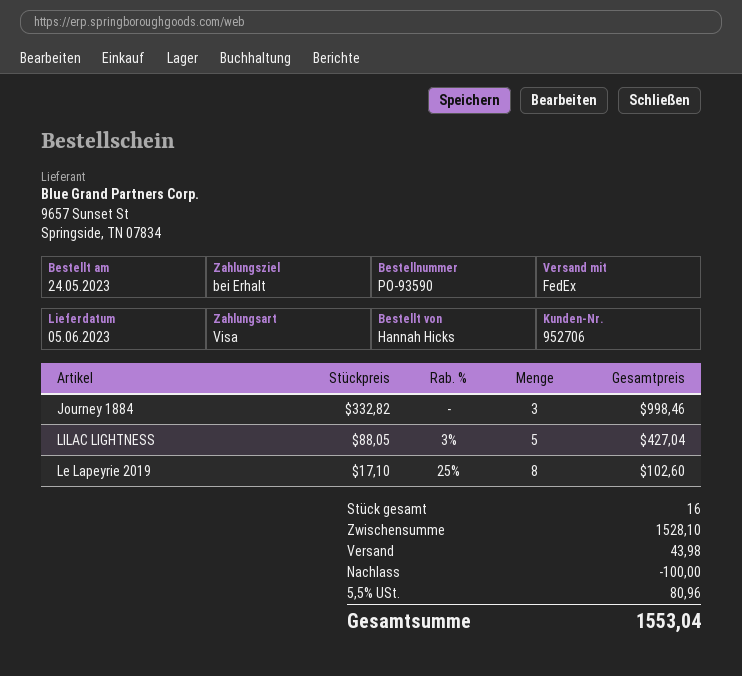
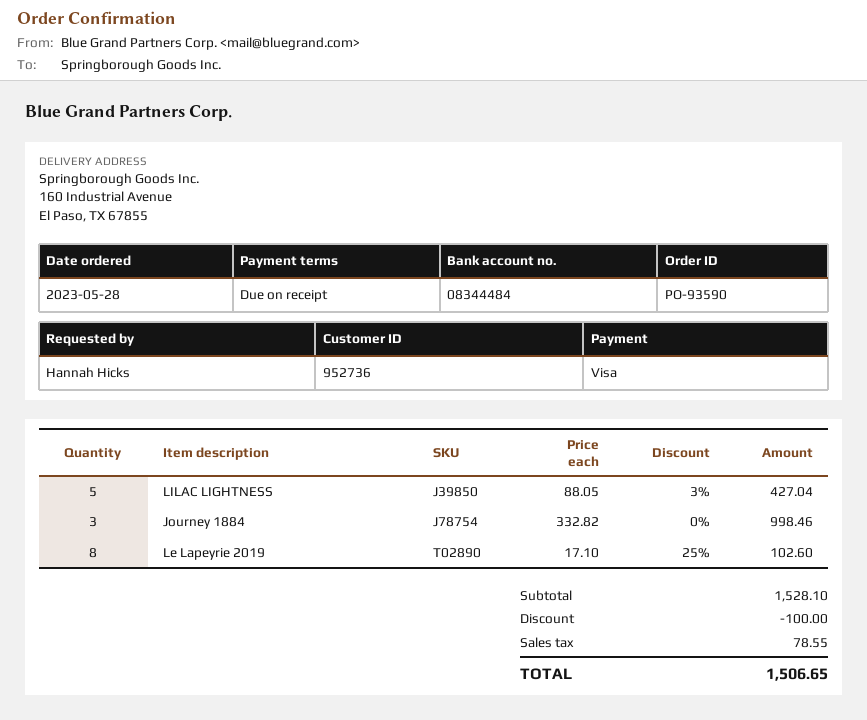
order date: 2023-05-24 -> 2023-05-28
customer number: 952706 -> 952736
shipping: 43.98 -> none
tax: 80.96 -> 78.55
total: 1553.04 -> 1506.65

